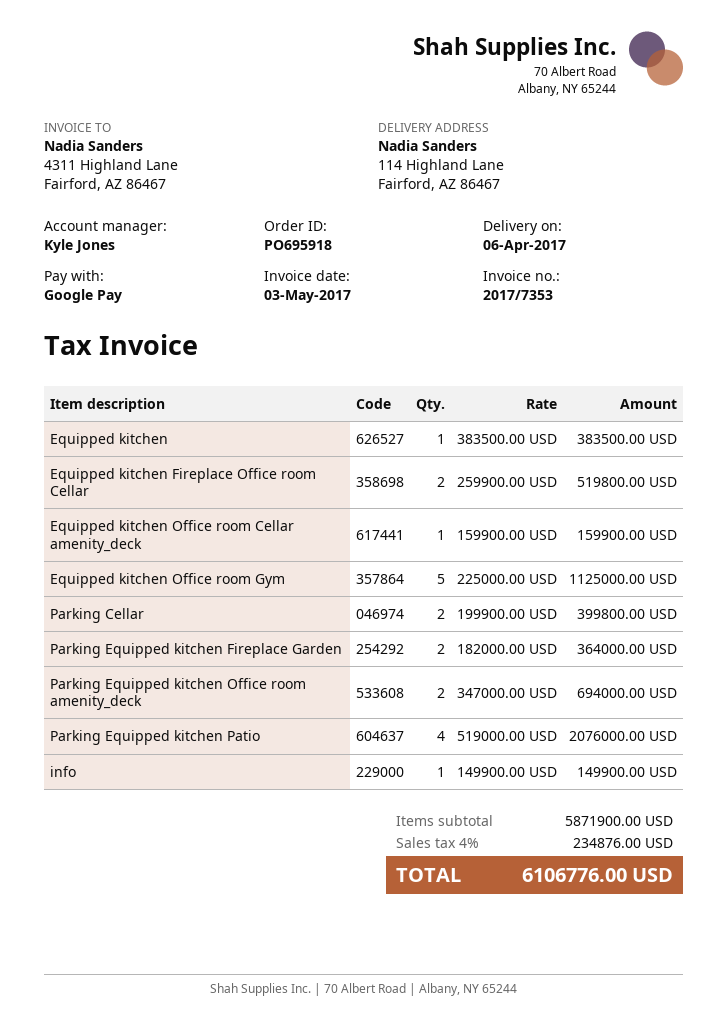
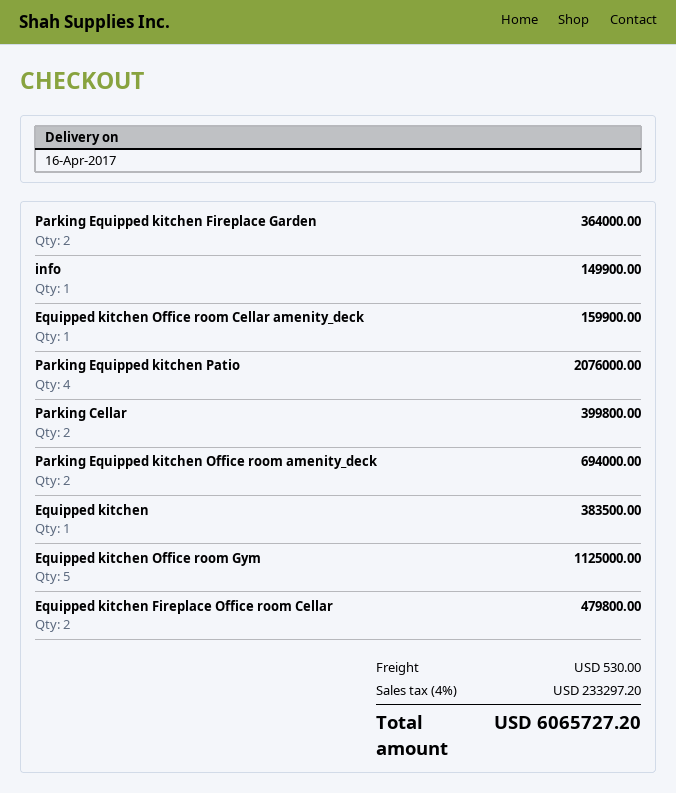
delivery date: 2017-04-06 -> 2017-04-16
Equipped kitchen Fireplace Office room Cellar: 2 for 519800.00 -> 2 for 479800.00
shipping: none -> 530.00
tax: 4% = 234876.00 -> 4% = 233297.20
total: 6106776.00 -> 6065727.20

